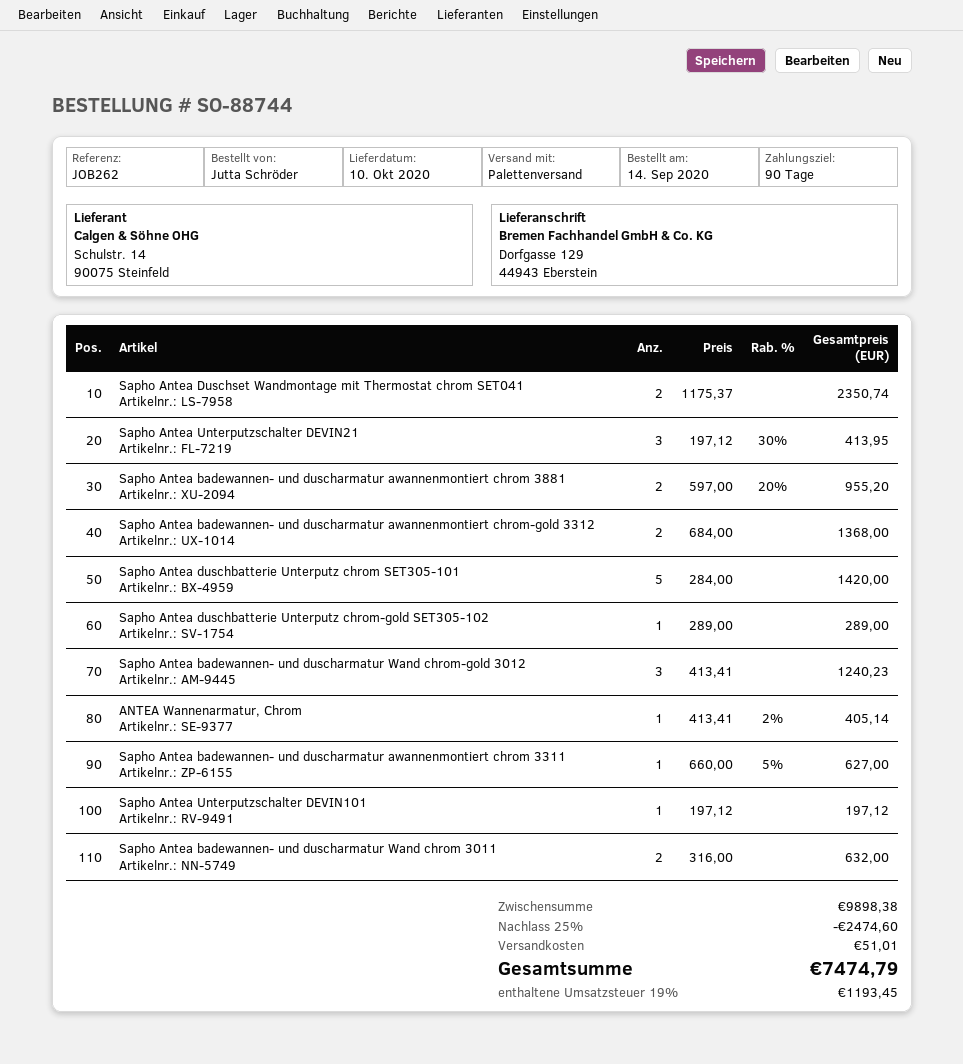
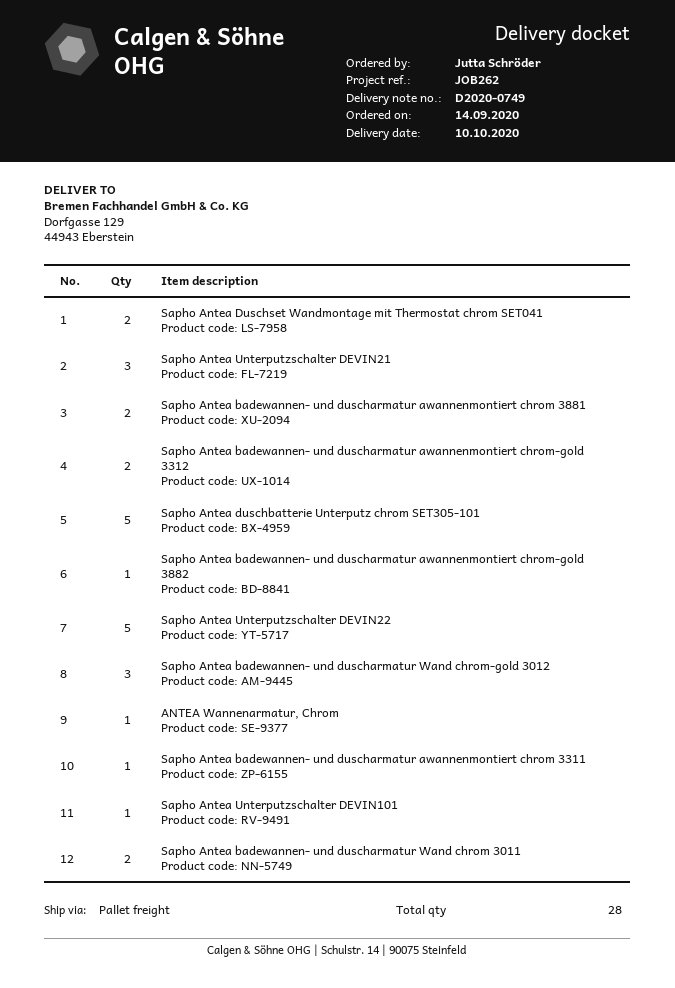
Sapho Antea duschbatterie Unterputz chrom-gold SET305-102: 1 -> none
Sapho Antea badewannen- und duscharmatur awannenmontiert chrom-gold 3882: none -> 1
Sapho Antea Unterputzschalter DEVIN22: none -> 5

